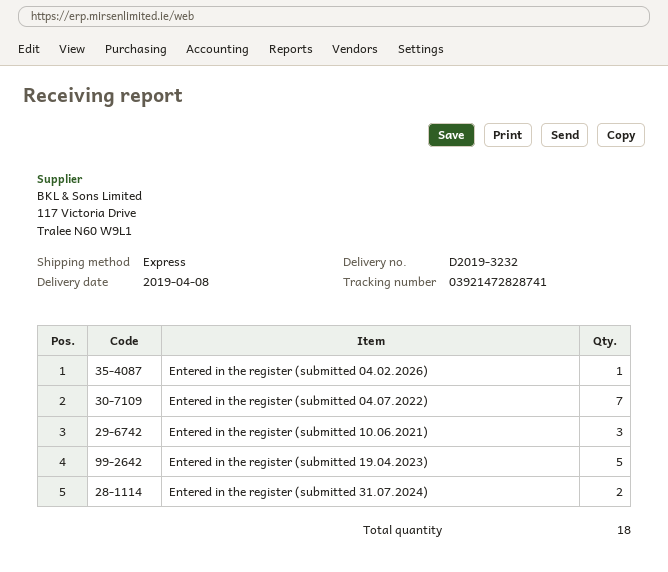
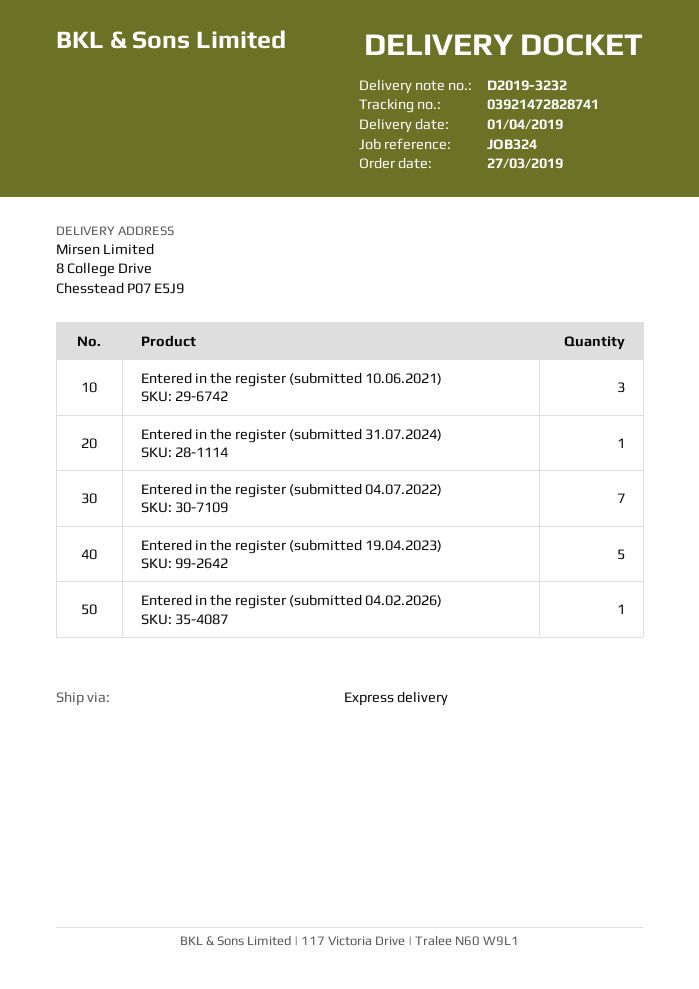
delivery date: 2019-04-08 -> 2019-04-01
Entered in the register (submitted 31.07.2024): 2 -> 1

